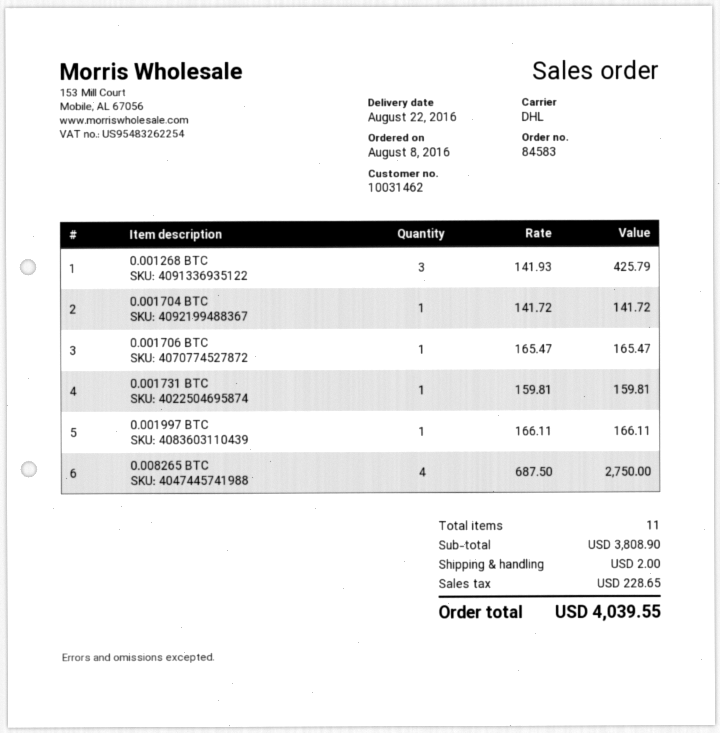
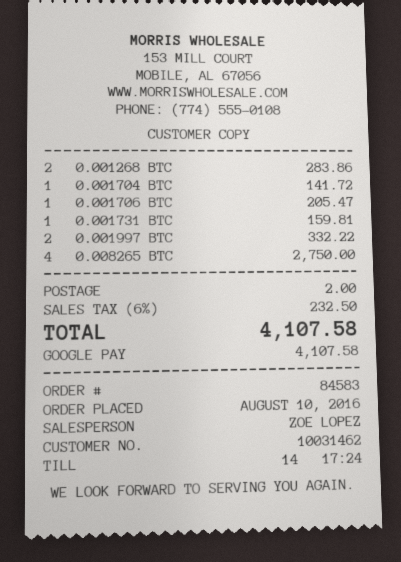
order date: 2016-08-08 -> 2016-08-10
0.001268 BTC: 3 for 425.79 -> 2 for 283.86
0.001706 BTC: 1 for 165.47 -> 1 for 205.47
0.001997 BTC: 1 for 166.11 -> 2 for 332.22
tax: 228.65 -> 232.50
total: 4039.55 -> 4107.58

